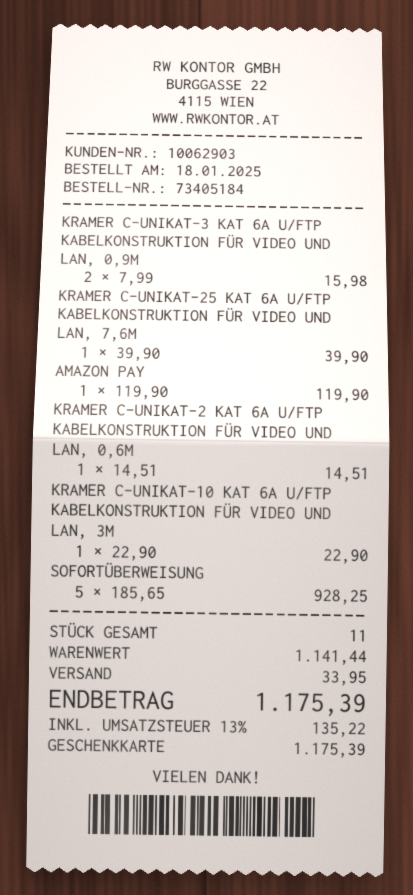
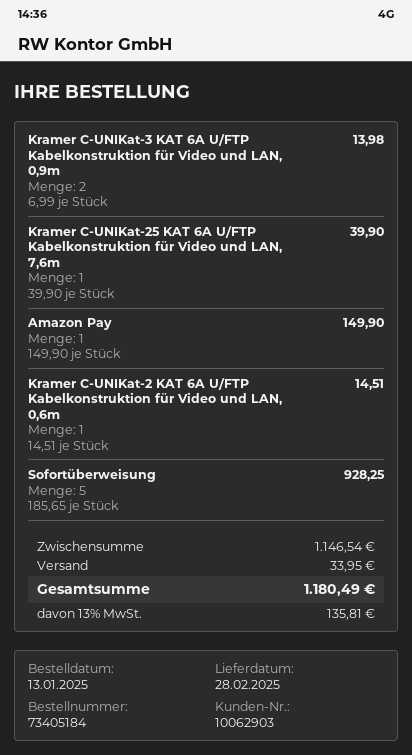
order date: 2025-01-18 -> 2025-01-13
KRAMER C-UNIKAT-3 KAT 6A U/FTP KABELKONSTRUKTION FÜR VIDEO UND LAN, 0,9M: 2 x 7.99 = 15.98 -> 2 x 6.99 = 13.98
AMAZON PAY: 1 x 119.90 = 119.90 -> 1 x 149.90 = 149.90
KRAMER C-UNIKAT-10 KAT 6A U/FTP KABELKONSTRUKTION FÜR VIDEO UND LAN, 3M: 1 x 22.90 = 22.90 -> none
subtotal: 1141.44 -> 1146.54
tax: 13% = 135.22 -> 13% = 135.81
total: 1175.39 -> 1180.49

